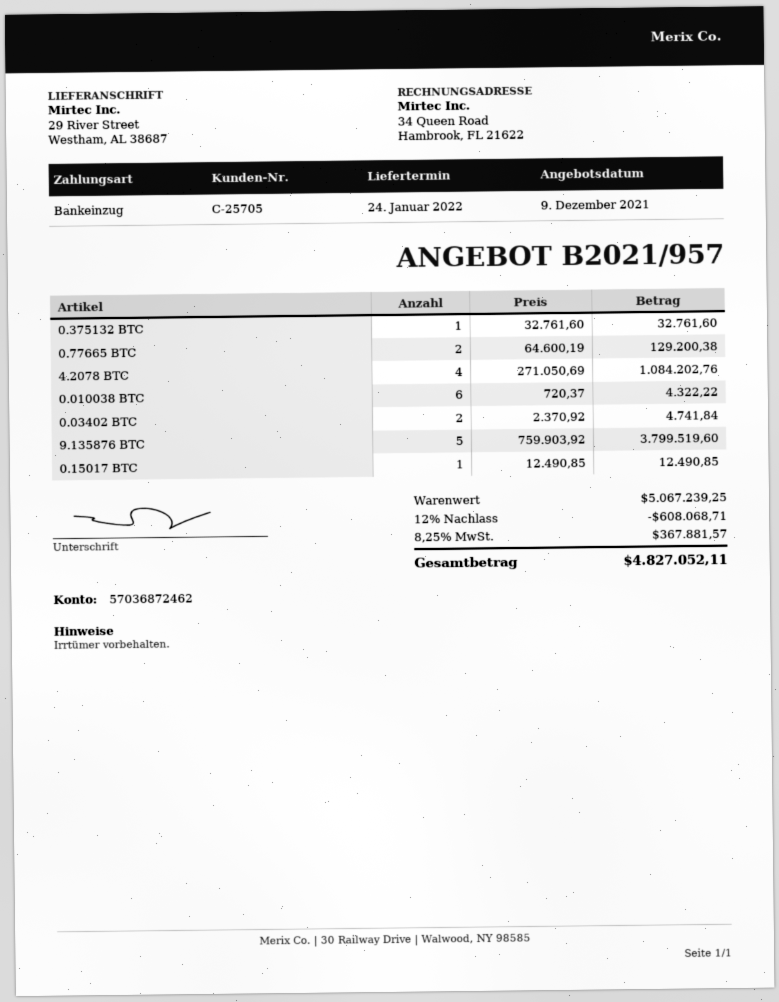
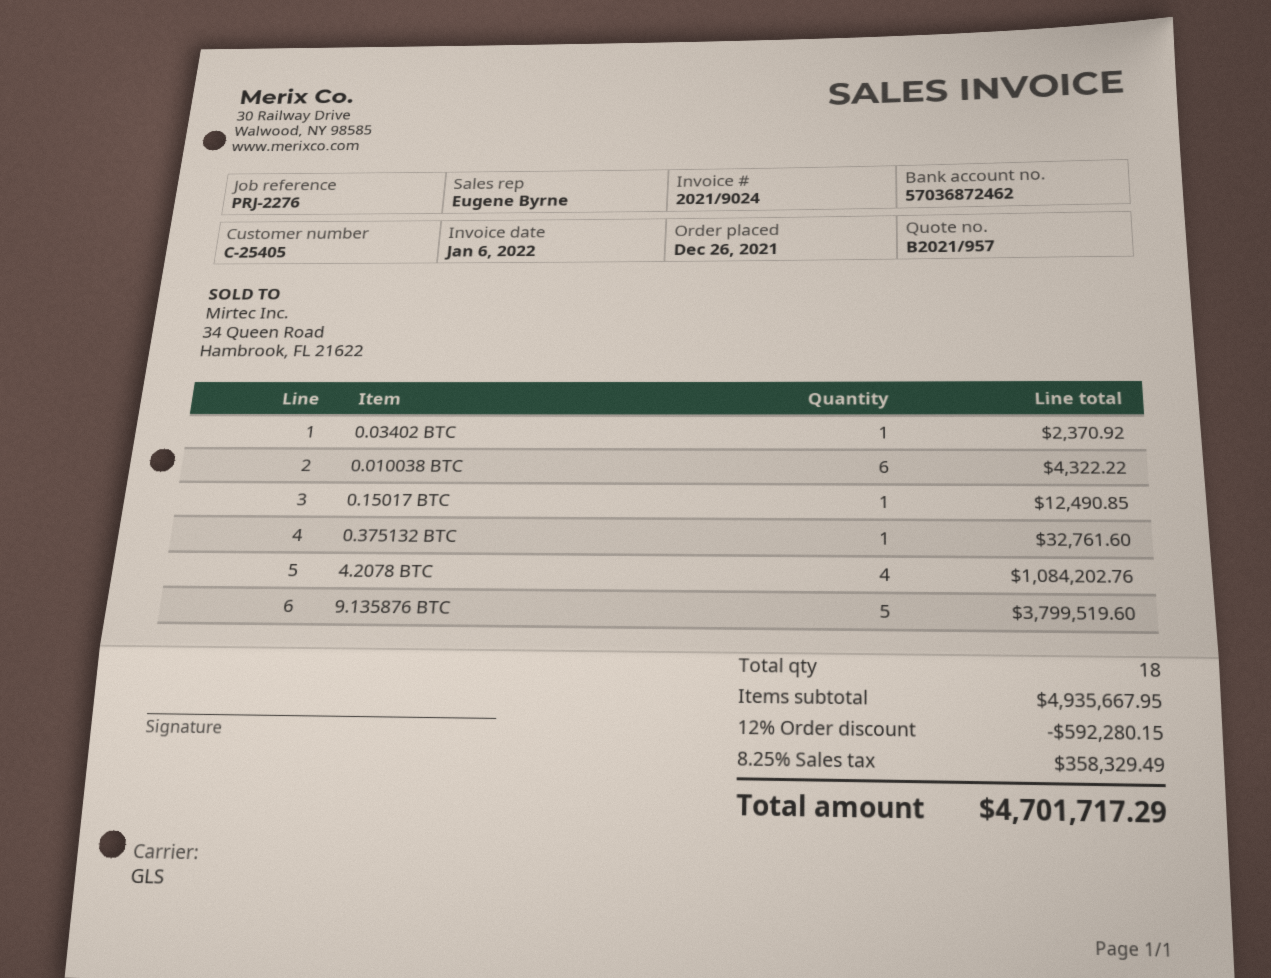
customer number: C-25705 -> C-25405
0.77665 BTC: 2 for 129200.38 -> none
0.03402 BTC: 2 for 4741.84 -> 1 for 2370.92
subtotal: 5067239.25 -> 4935667.95
discount: 12% = 608068.71 -> 12% = 592280.15
tax: 8.25% = 367881.57 -> 8.25% = 358329.49
total: 4827052.11 -> 4701717.29

